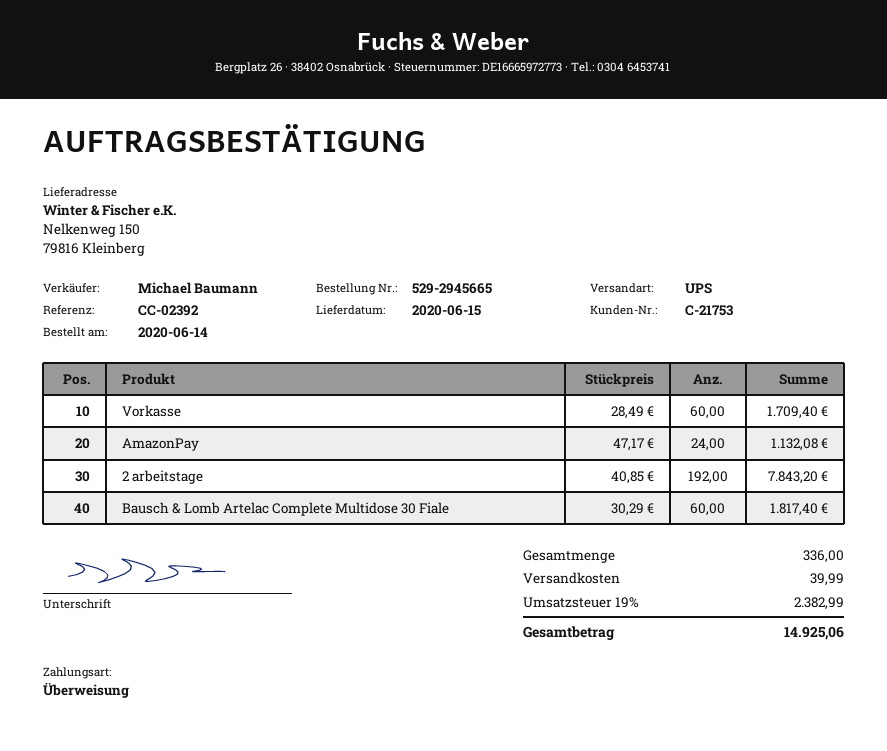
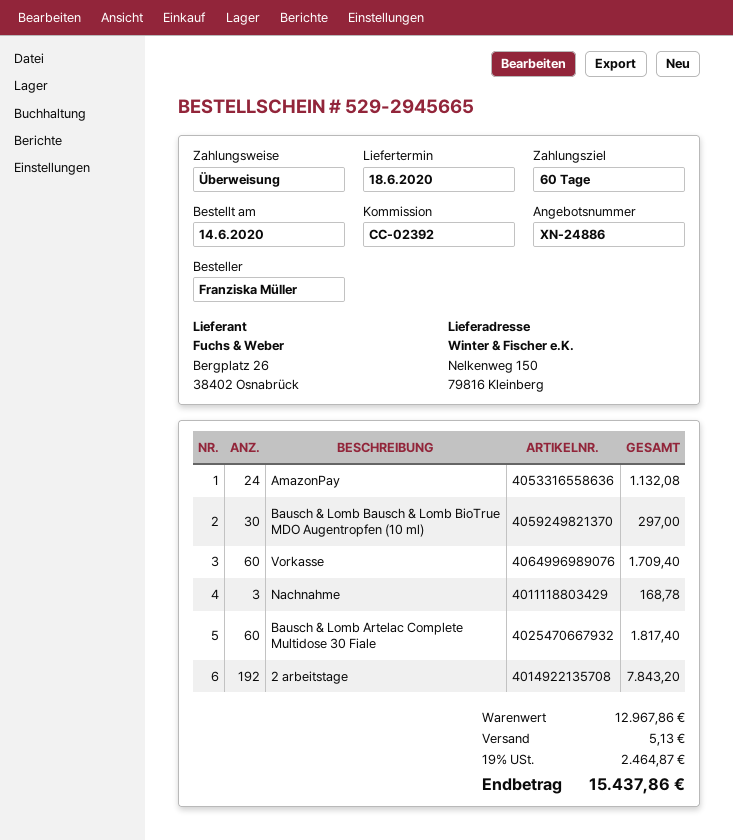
delivery date: 2020-06-15 -> 2020-06-18
Bausch & Lomb Bausch & Lomb BioTrue MDO Augentropfen (10 ml): none -> 30 for 297.00
Nachnahme: none -> 3 for 168.78
shipping: 39.99 -> 5.13
tax: 19% = 2382.99 -> 19% = 2464.87
total: 14925.06 -> 15437.86

